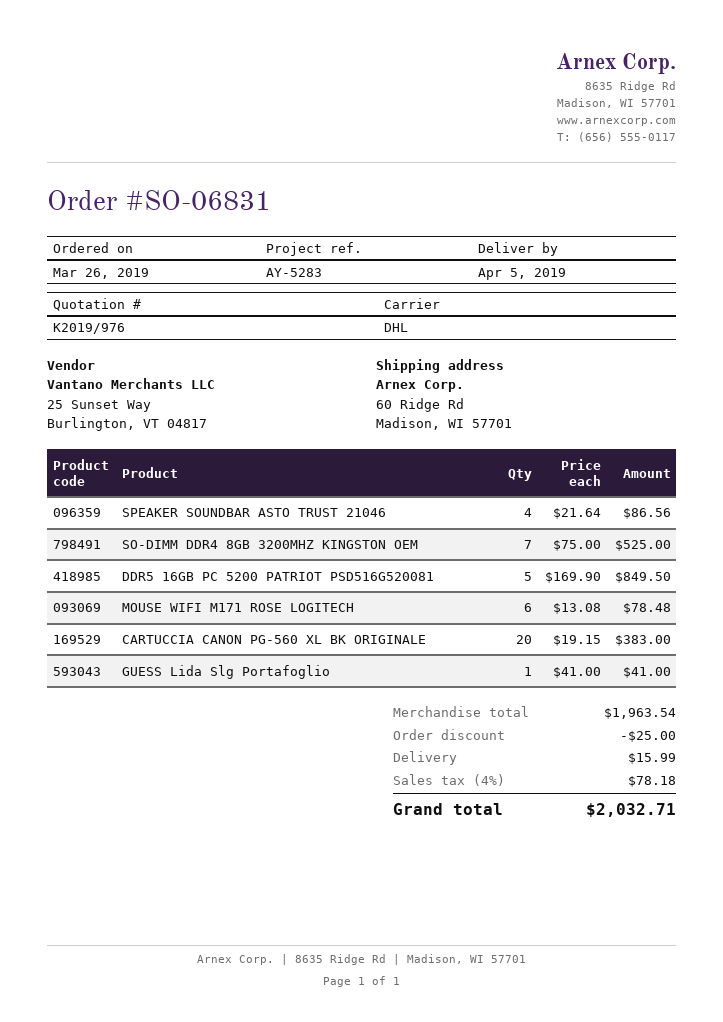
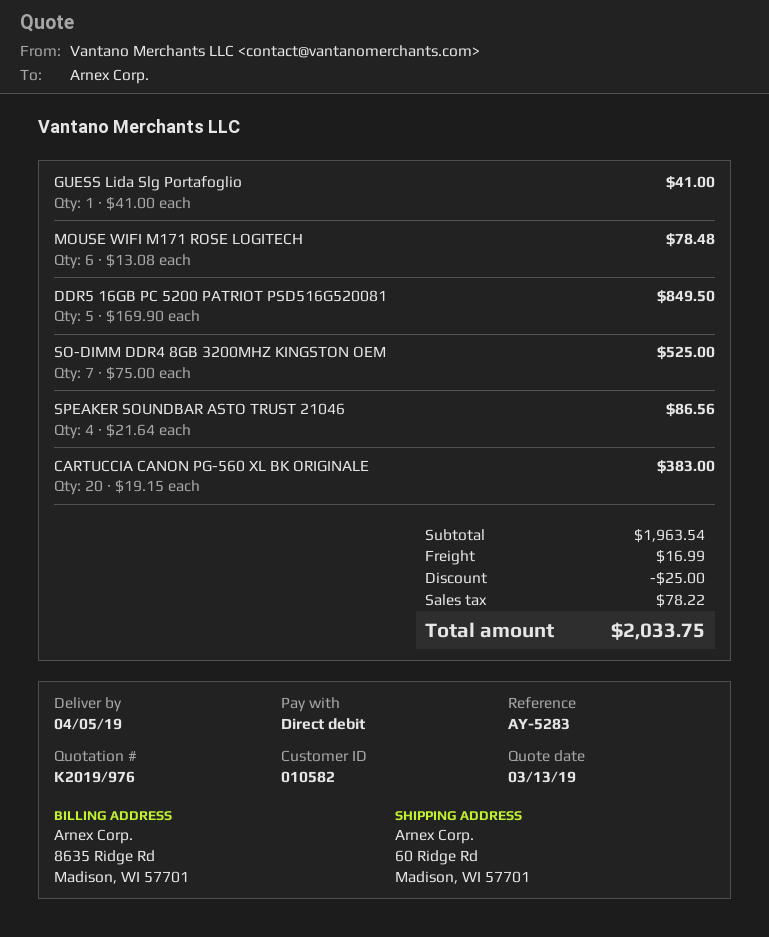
shipping: 15.99 -> 16.99
tax: 78.18 -> 78.22
total: 2032.71 -> 2033.75

